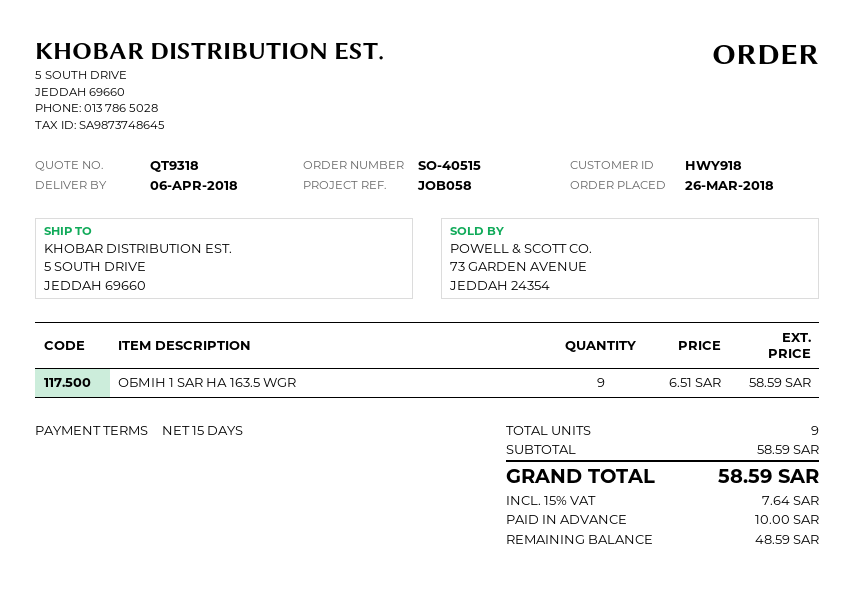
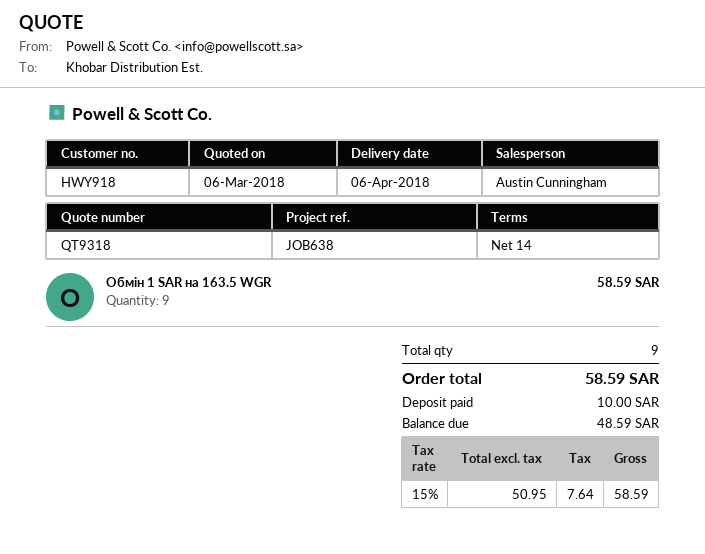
payment terms: 15 days -> 14 days
reference: JOB058 -> JOB638

